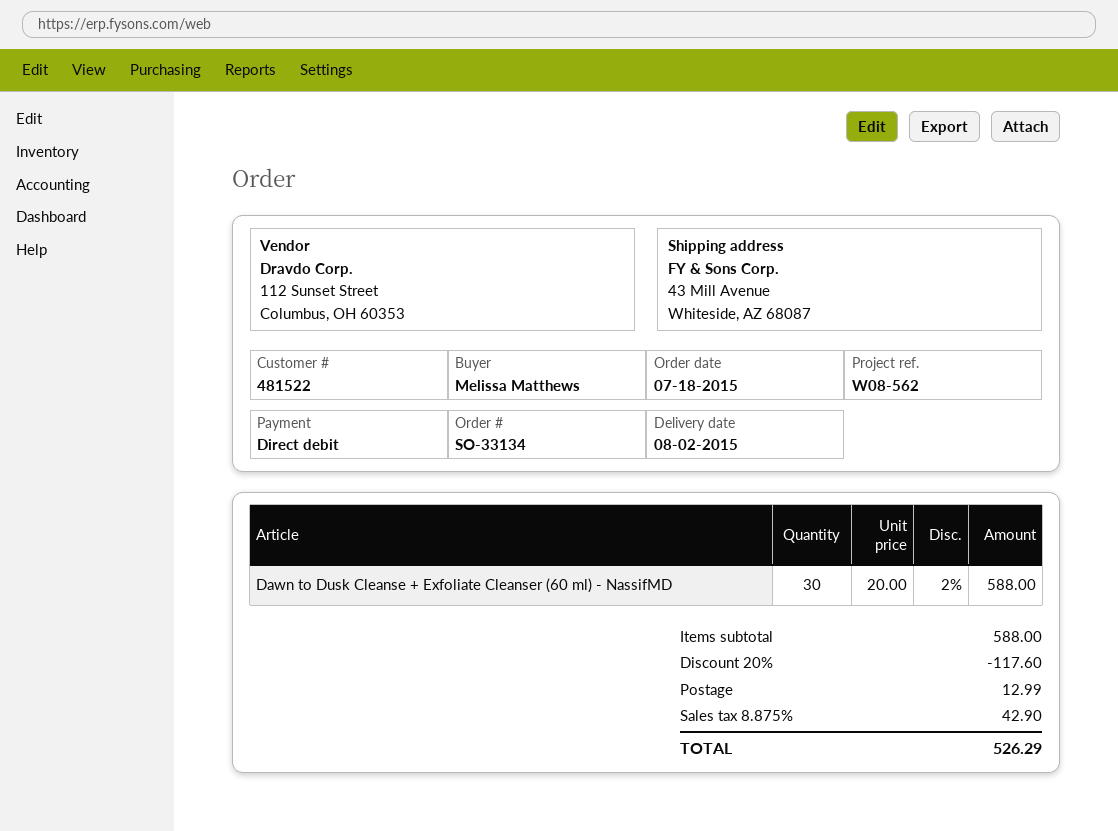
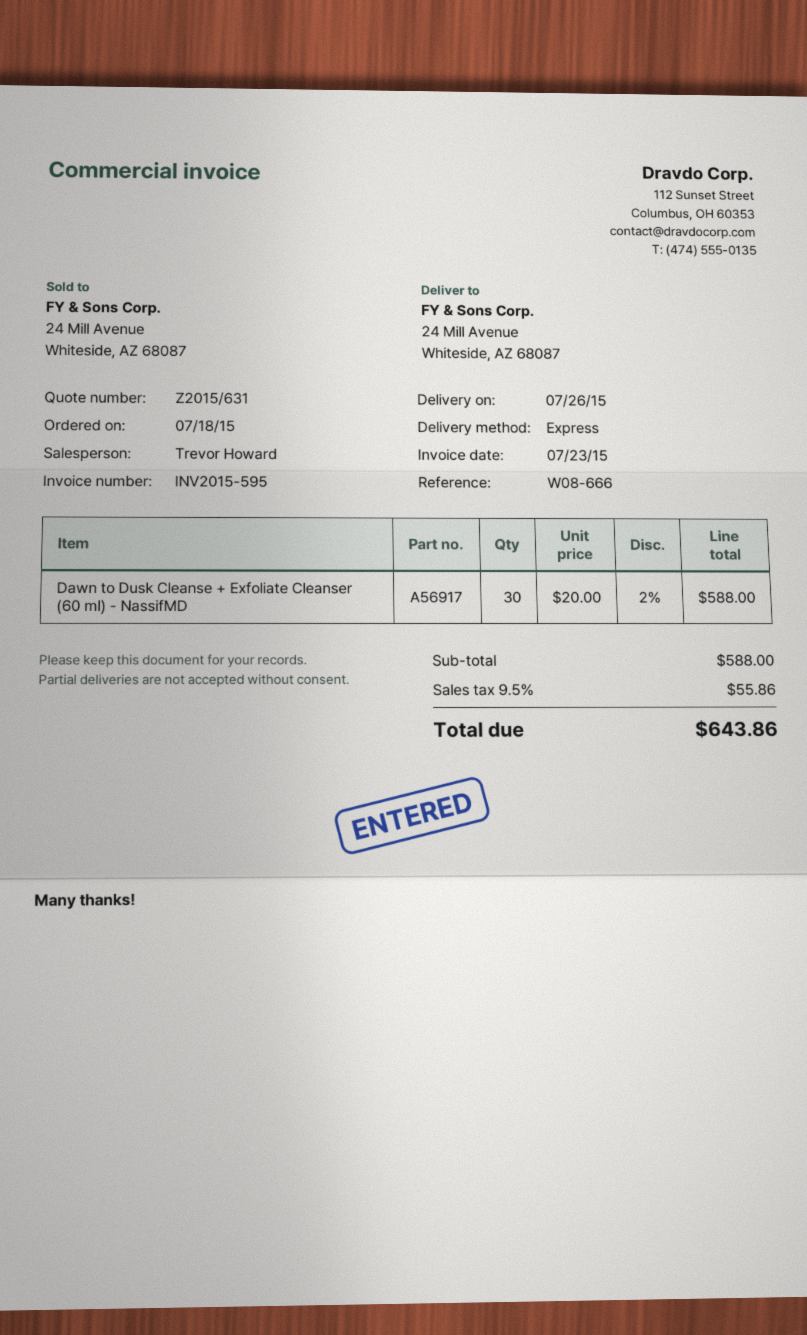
delivery date: 2015-08-02 -> 2015-07-26
reference: W08-562 -> W08-666
ship to: 43 Mill Avenue, Whiteside, AZ 68087 -> 24 Mill Avenue, Whiteside, AZ 68087
discount: 20% = 117.60 -> none
shipping: 12.99 -> none
tax: 8.875% = 42.90 -> 9.5% = 55.86
total: 526.29 -> 643.86

